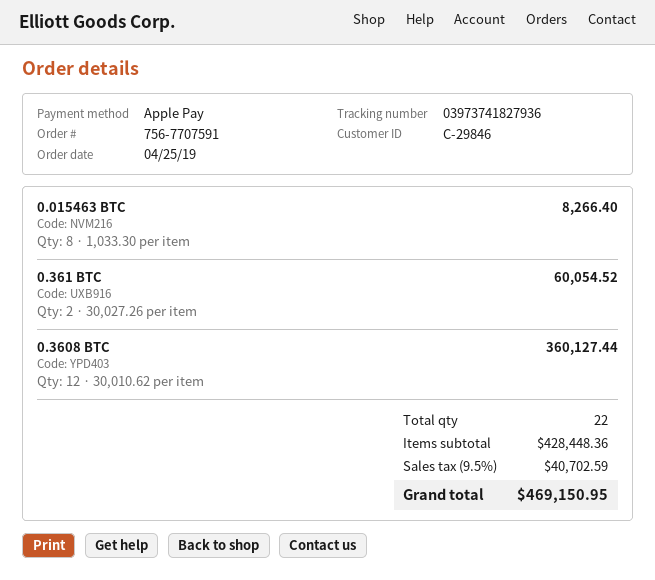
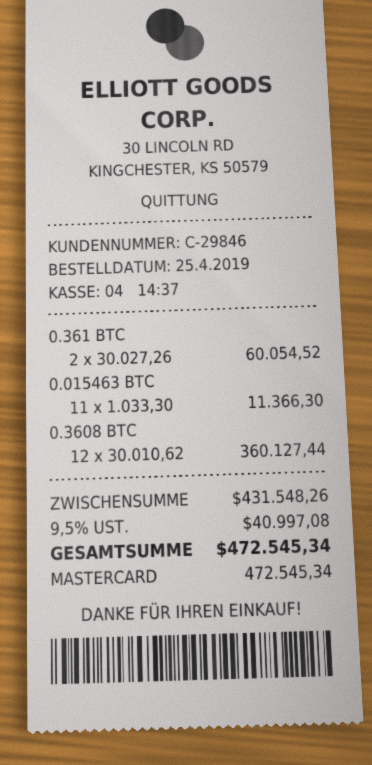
payment method: Apple Pay -> Mastercard
0.015463 BTC: 8 x 1033.30 = 8266.40 -> 11 x 1033.30 = 11366.30
subtotal: 428448.36 -> 431548.26
tax: 9.5% = 40702.59 -> 9.5% = 40997.08
total: 469150.95 -> 472545.34

